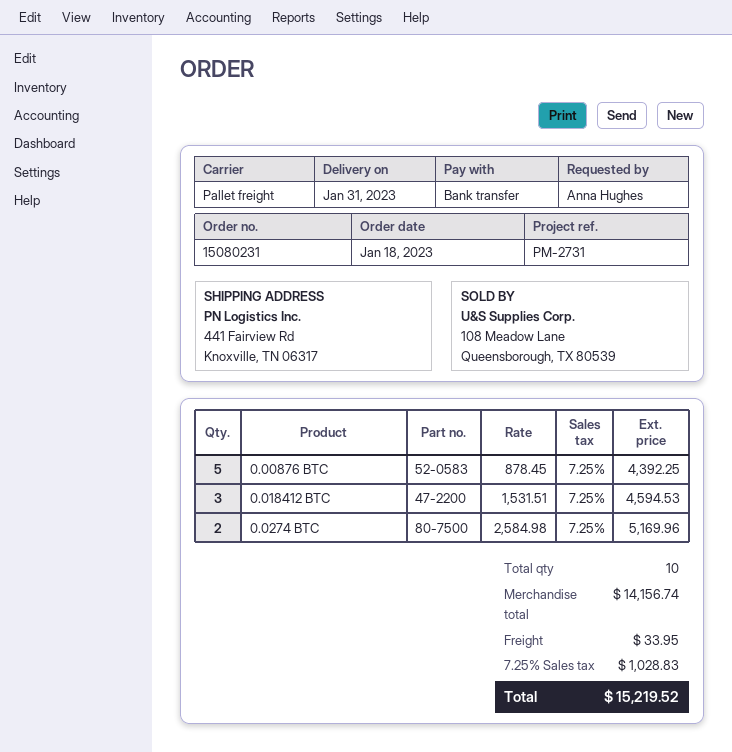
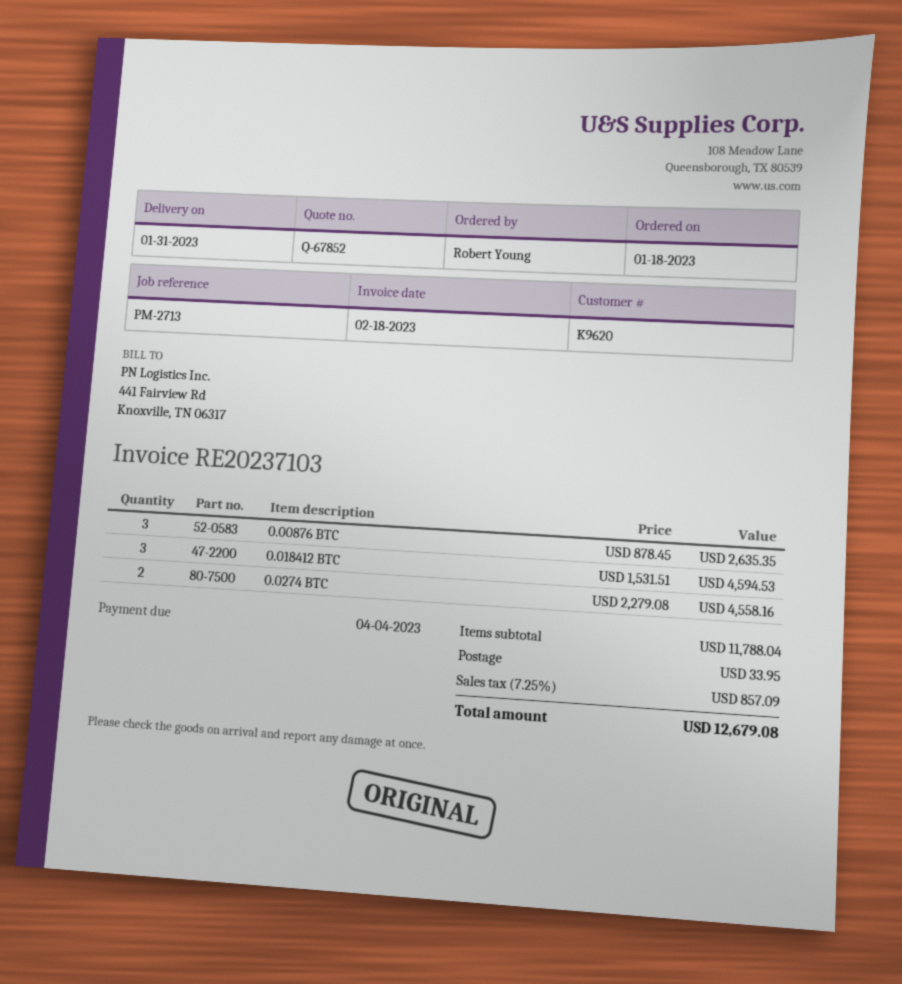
reference: PM-2731 -> PM-2713
ordered by: Anna Hughes -> Robert Young
0.00876 BTC: 5 x 878.45 = 4392.25 -> 3 x 878.45 = 2635.35
0.0274 BTC: 2 x 2584.98 = 5169.96 -> 2 x 2279.08 = 4558.16
subtotal: 14156.74 -> 11788.04
tax: 7.25% = 1028.83 -> 7.25% = 857.09
total: 15219.52 -> 12679.08

